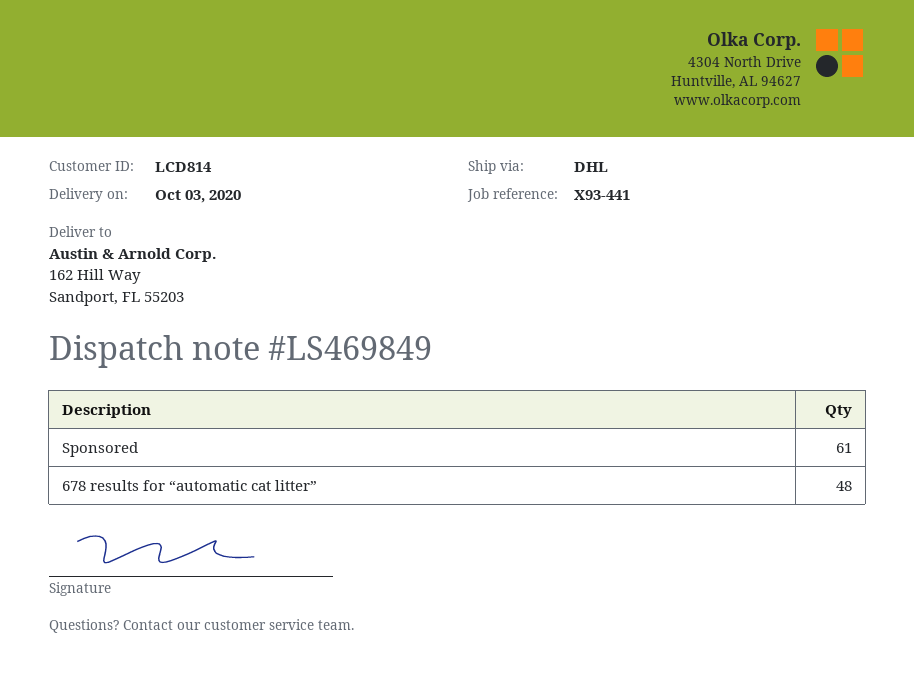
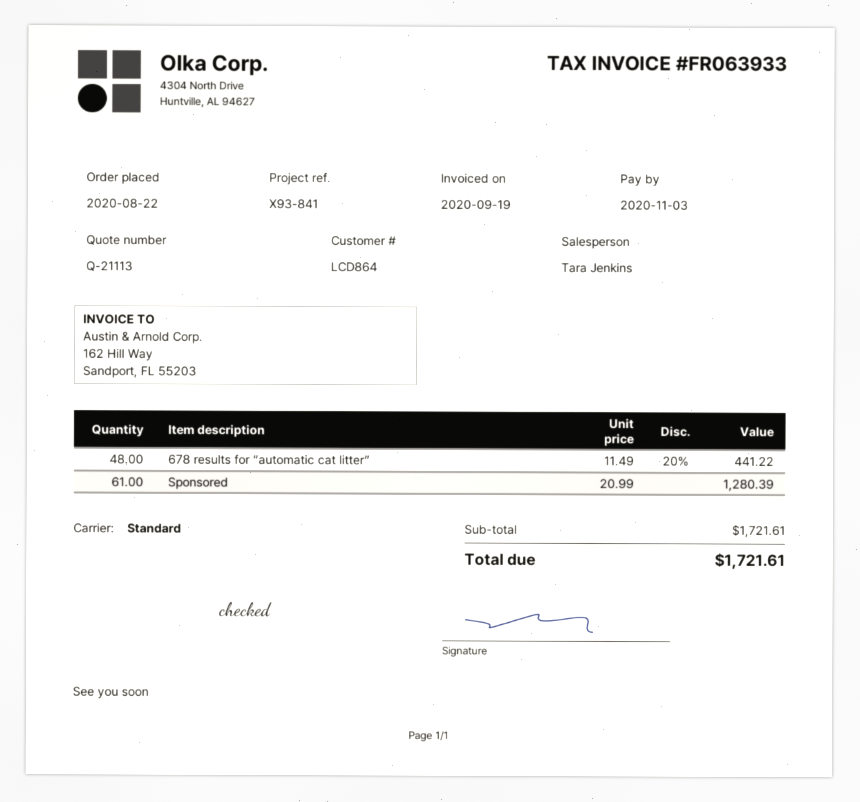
customer number: LCD814 -> LCD864
reference: X93-441 -> X93-841
shipping method: DHL -> standard

